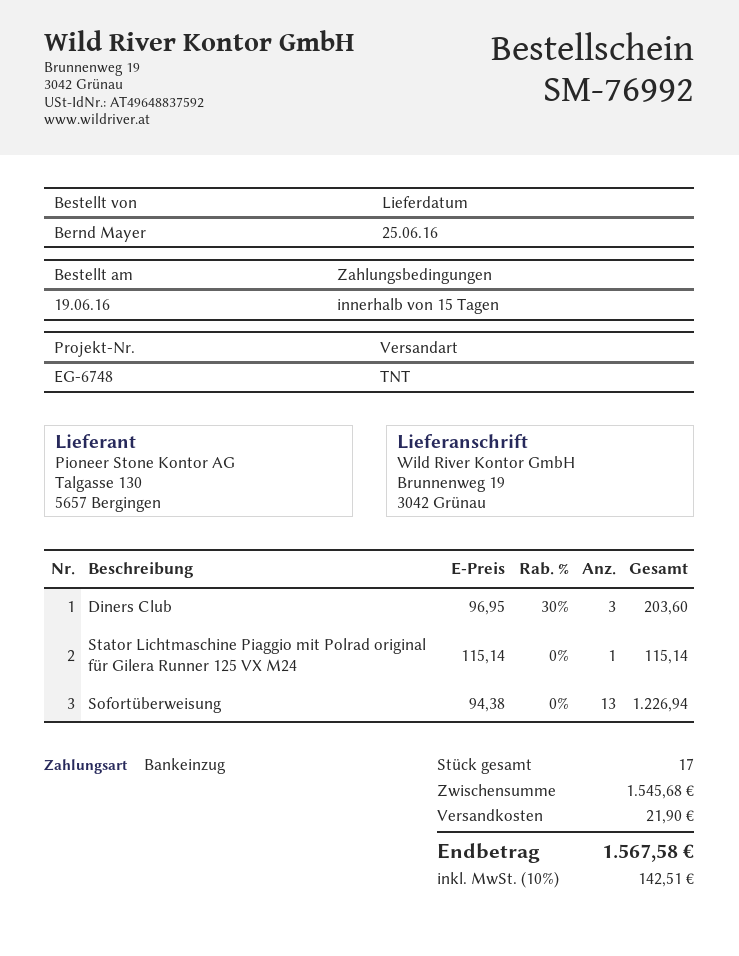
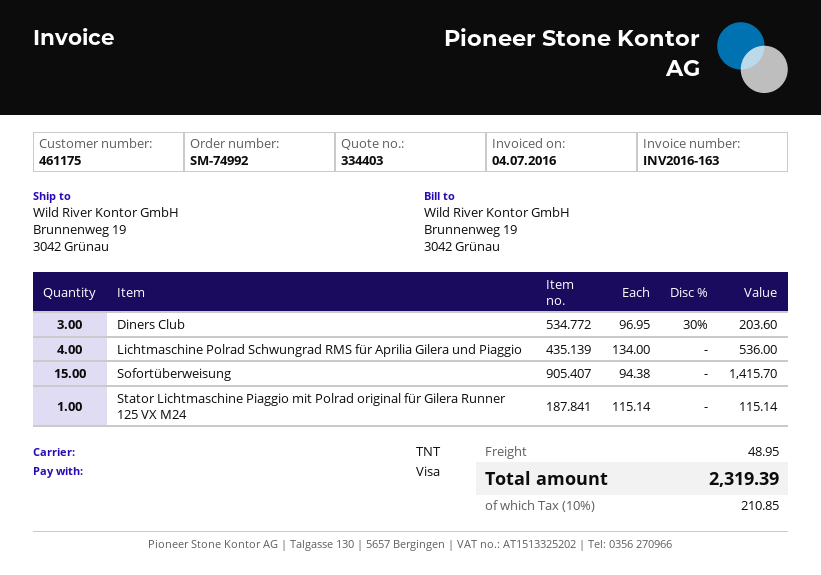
order number: SM-76992 -> SM-74992
payment method: direct debit -> Visa
Sofortüberweisung: 13 x 94.38 = 1226.94 -> 15 x 94.38 = 1415.70
Lichtmaschine Polrad Schwungrad RMS für Aprilia Gilera und Piaggio: none -> 4 x 134.00 = 536.00
shipping: 21.90 -> 48.95
tax: 10% = 142.51 -> 10% = 210.85
total: 1567.58 -> 2319.39

